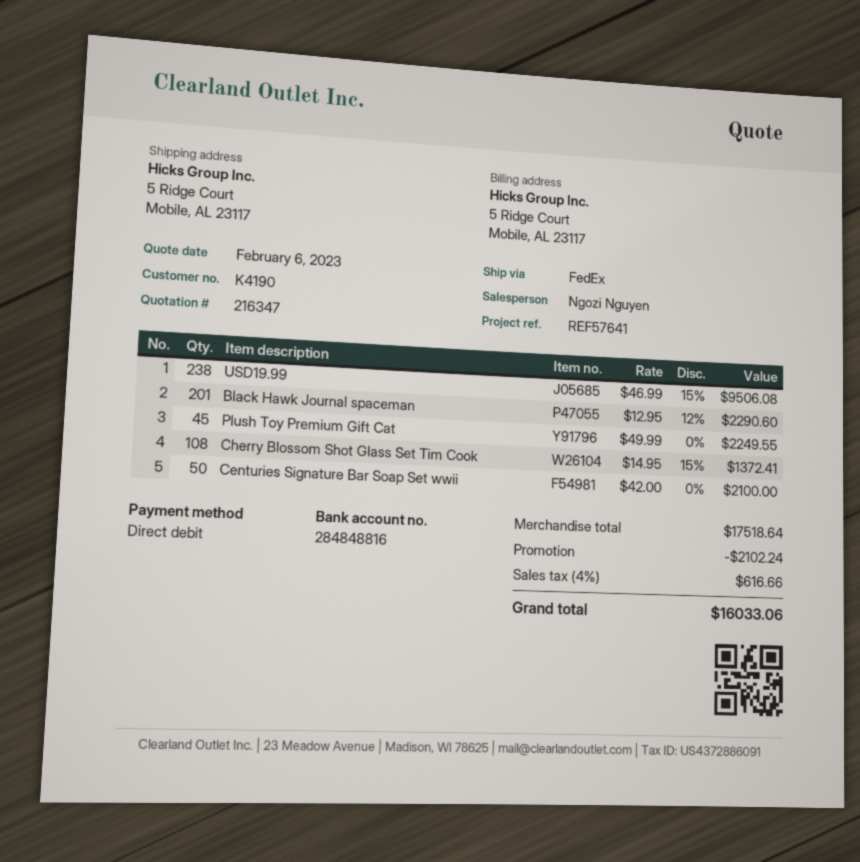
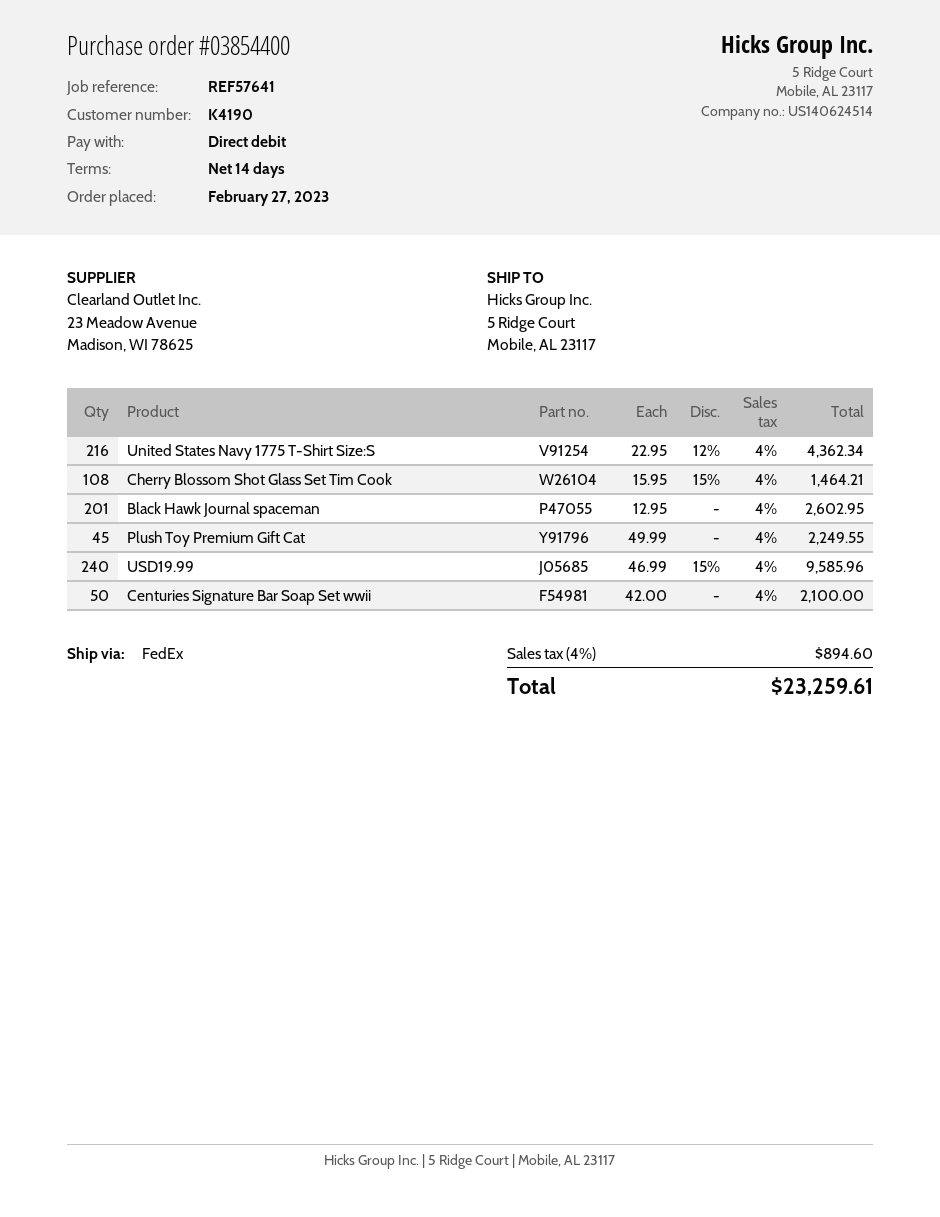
USD19.99: 238 x 46.99 - 15% = 9506.08 -> 240 x 46.99 - 15% = 9585.96
Black Hawk Journal spaceman: 201 x 12.95 - 12% = 2290.60 -> 201 x 12.95 = 2602.95
Cherry Blossom Shot Glass Set Tim Cook: 108 x 14.95 - 15% = 1372.41 -> 108 x 15.95 - 15% = 1464.21
United States Navy 1775 T-Shirt Size:S: none -> 216 x 22.95 - 12% = 4362.34
discount: 2102.24 -> none
tax: 4% = 616.66 -> 4% = 894.60
total: 16033.06 -> 23259.61

